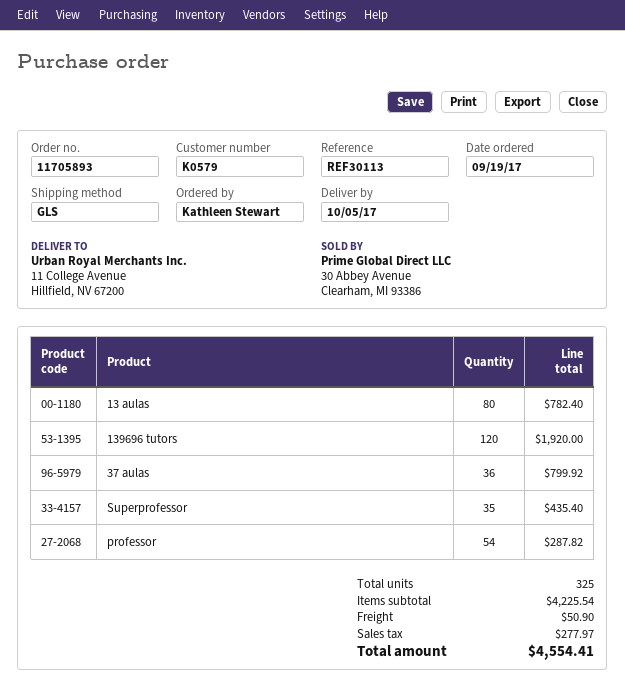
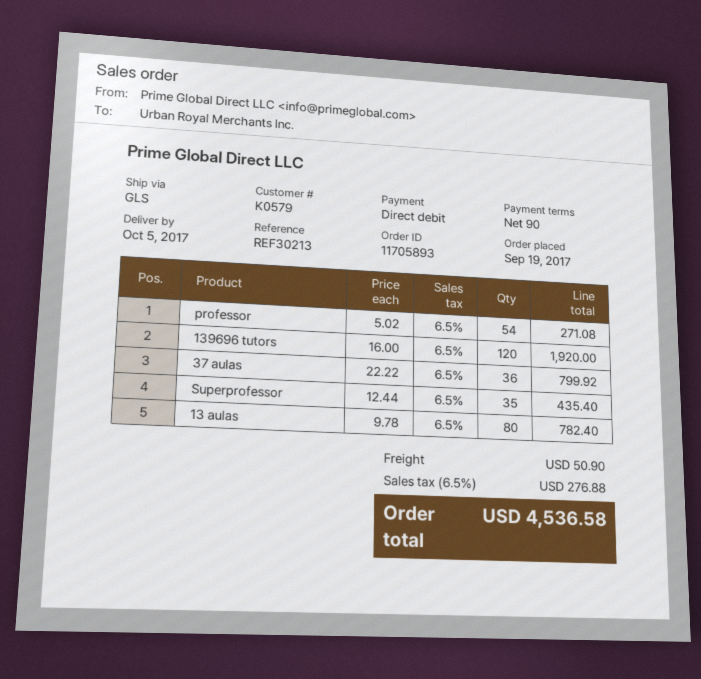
reference: REF30113 -> REF30213
professor: 54 for 287.82 -> 54 for 271.08
tax: 277.97 -> 276.88
total: 4554.41 -> 4536.58

